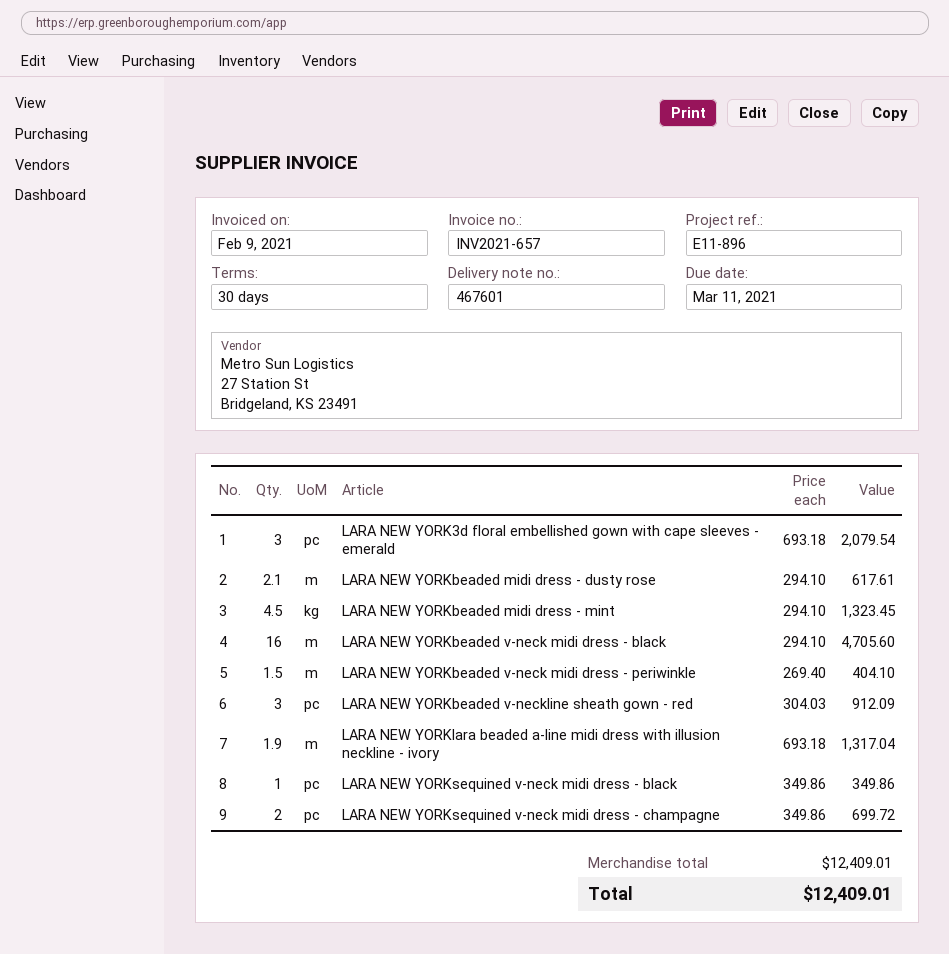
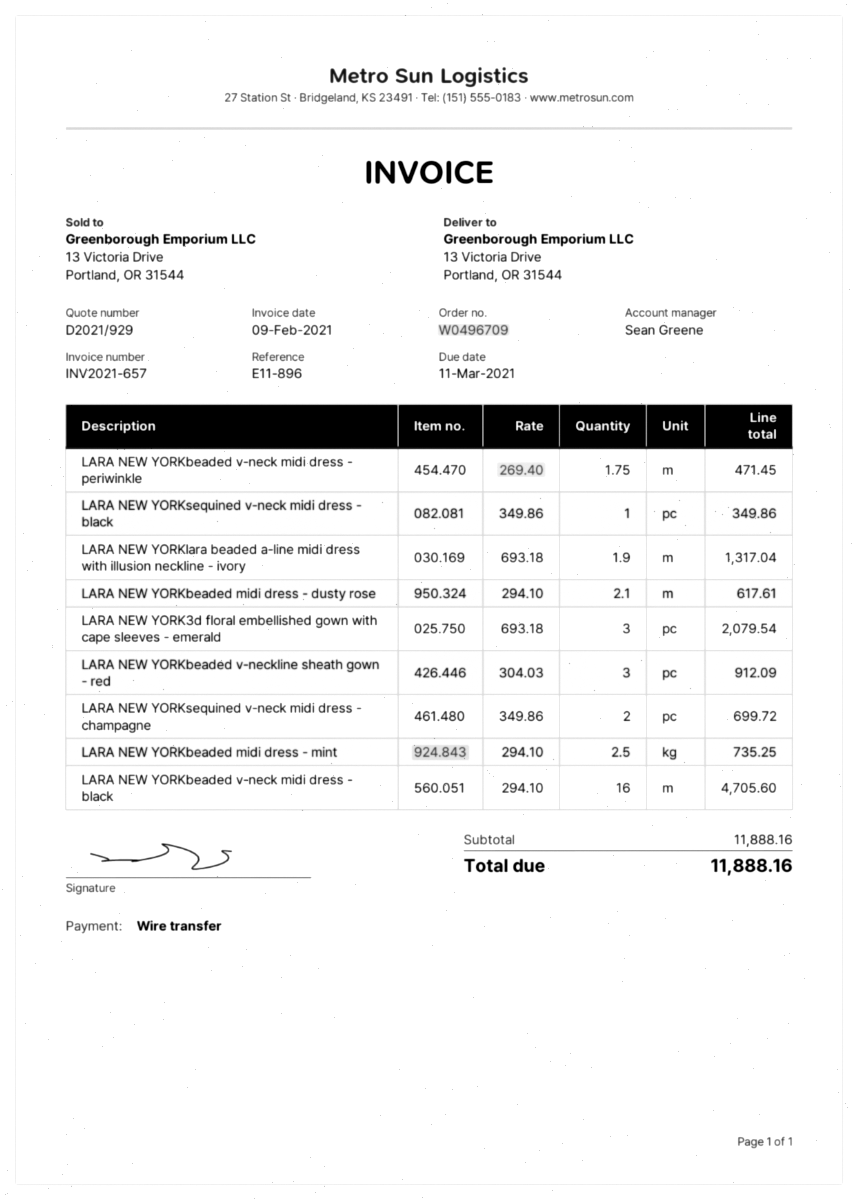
LARA NEW YORKbeaded midi dress - mint: 4.5 x 294.10 = 1323.45 -> 2.5 x 294.10 = 735.25
LARA NEW YORKbeaded v-neck midi dress - periwinkle: 1.5 x 269.40 = 404.10 -> 1.75 x 269.40 = 471.45
subtotal: 12409.01 -> 11888.16
total: 12409.01 -> 11888.16

